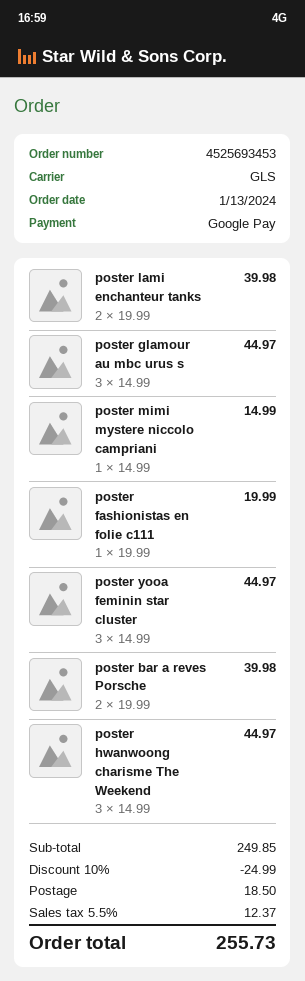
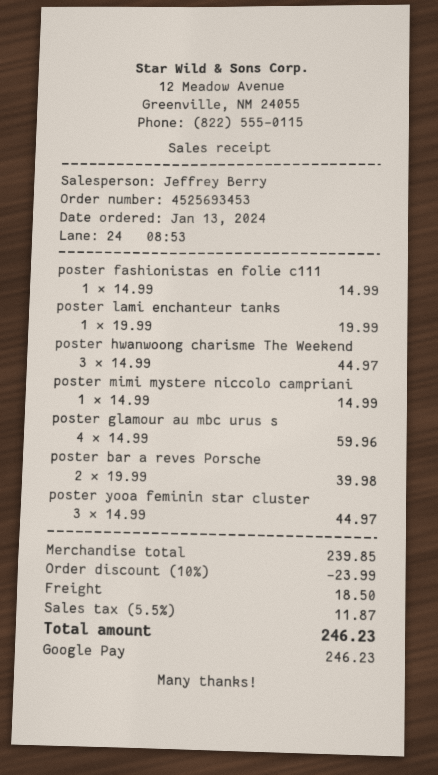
poster lami enchanteur tanks: 2 x 19.99 = 39.98 -> 1 x 19.99 = 19.99
poster glamour au mbc urus s: 3 x 14.99 = 44.97 -> 4 x 14.99 = 59.96
poster fashionistas en folie c111: 1 x 19.99 = 19.99 -> 1 x 14.99 = 14.99
subtotal: 249.85 -> 239.85
discount: 10% = 24.99 -> 10% = 23.99
tax: 5.5% = 12.37 -> 5.5% = 11.87
total: 255.73 -> 246.23

